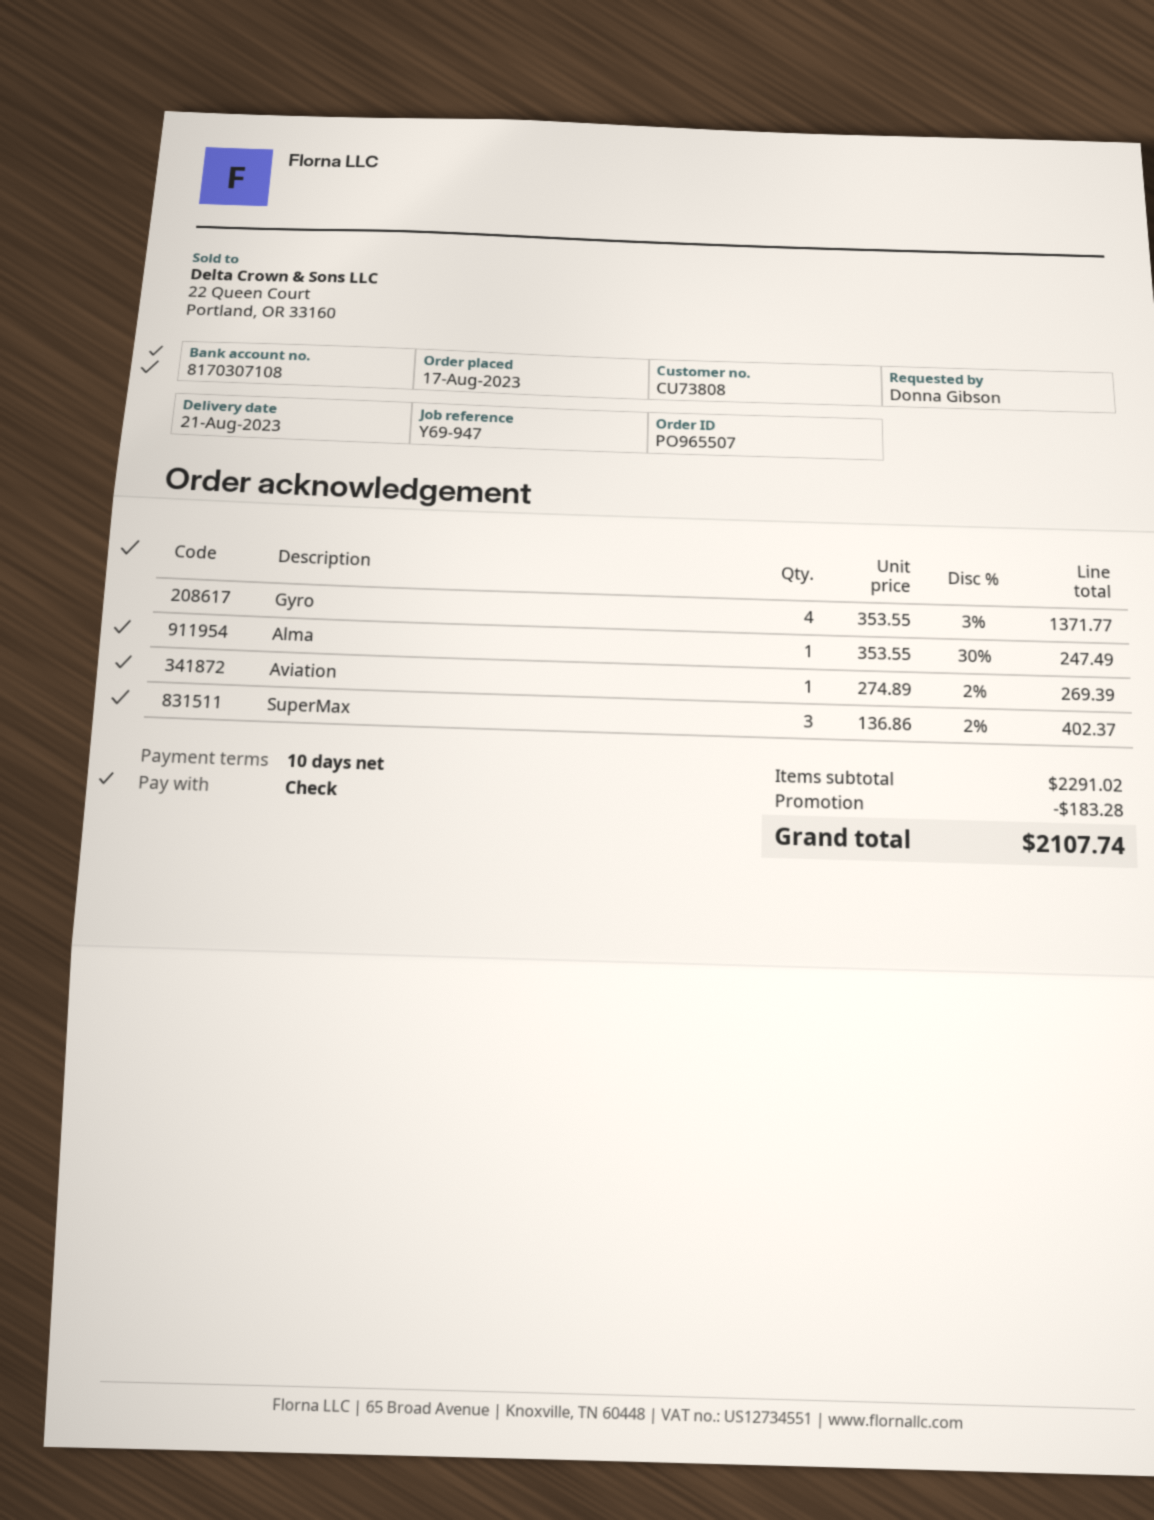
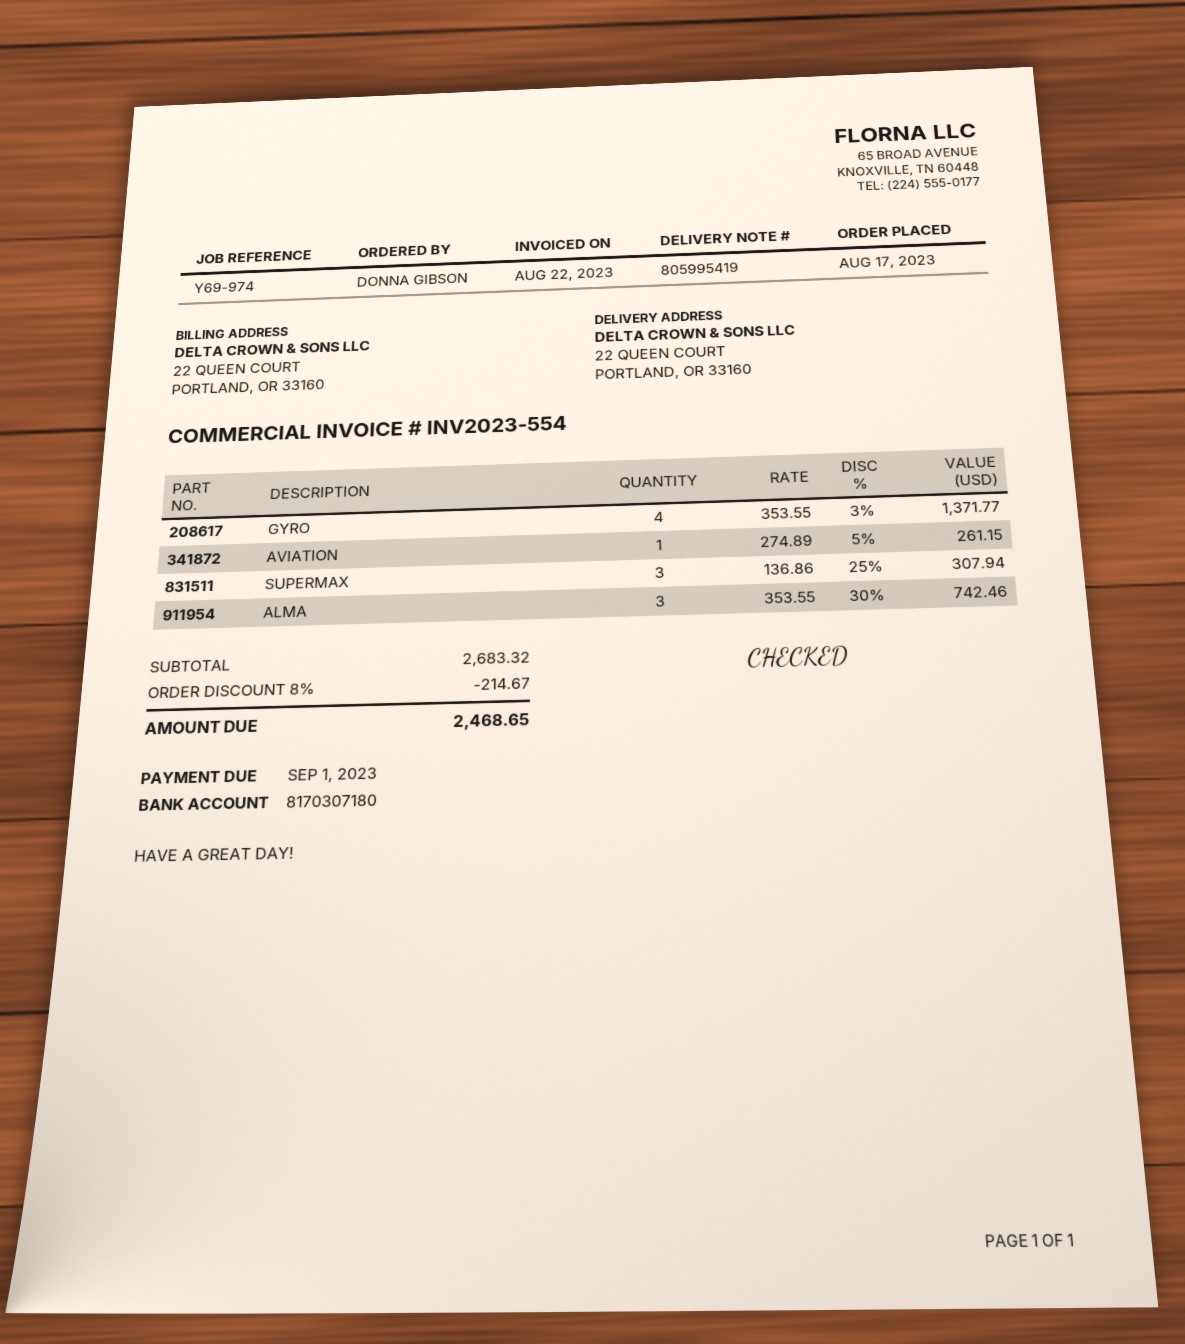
reference: Y69-947 -> Y69-974
bank account: 8170307108 -> 8170307180
Alma: 1 x 353.55 - 30% = 247.49 -> 3 x 353.55 - 30% = 742.46
Aviation: 1 x 274.89 - 2% = 269.39 -> 1 x 274.89 - 5% = 261.15
SuperMax: 3 x 136.86 - 2% = 402.37 -> 3 x 136.86 - 25% = 307.94
subtotal: 2291.02 -> 2683.32
discount: 183.28 -> 214.67
total: 2107.74 -> 2468.65

